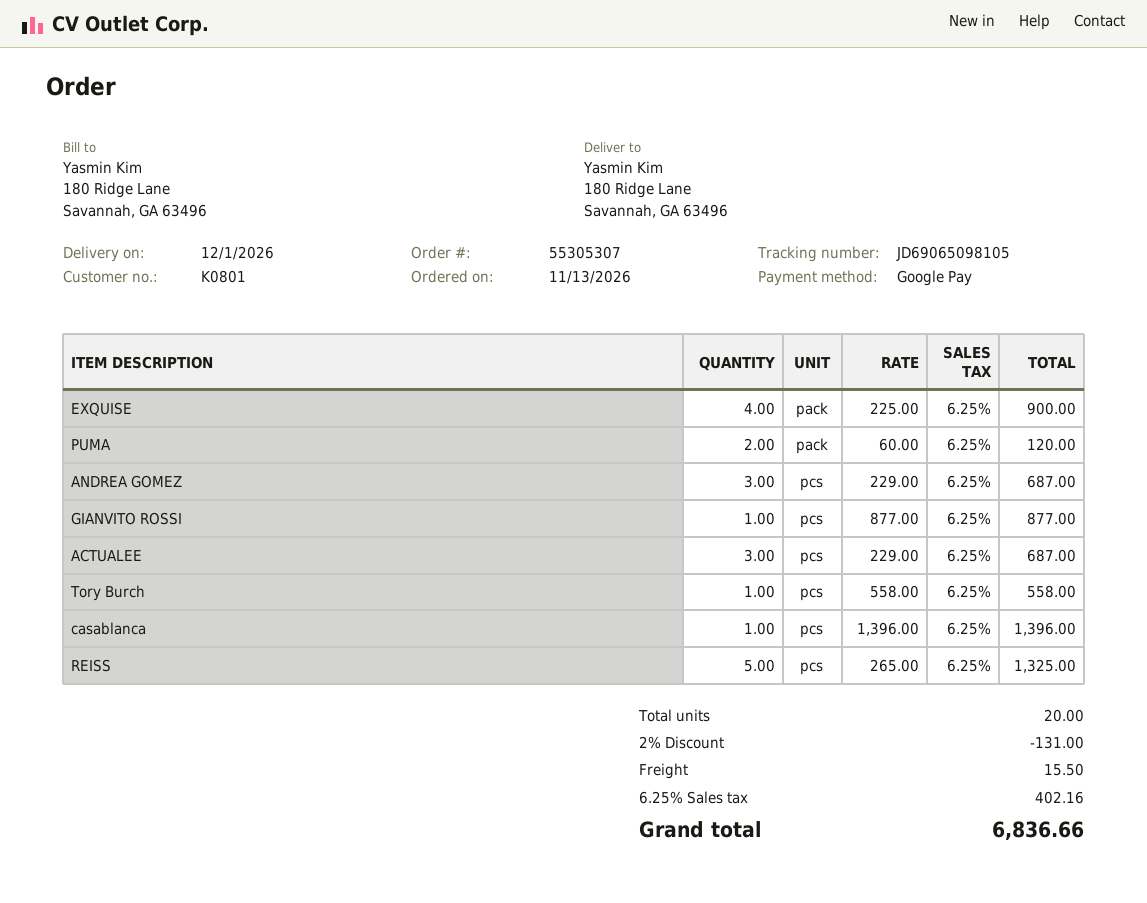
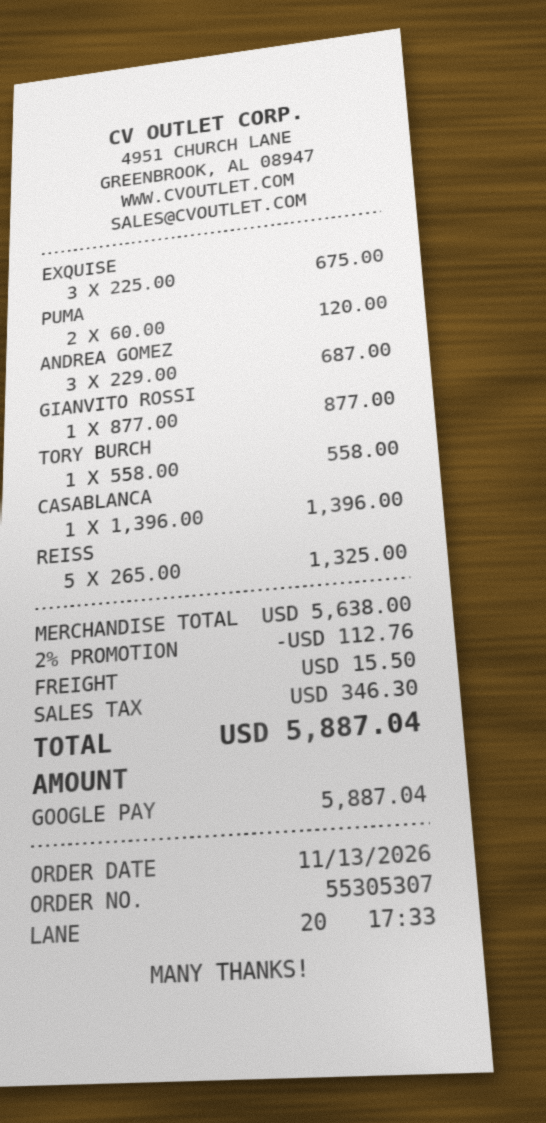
EXQUISE: 4 x 225.00 = 900.00 -> 3 x 225.00 = 675.00
ACTUALEE: 3 x 229.00 = 687.00 -> none
discount: 2% = 131.00 -> 2% = 112.76
tax: 402.16 -> 346.30
total: 6836.66 -> 5887.04

